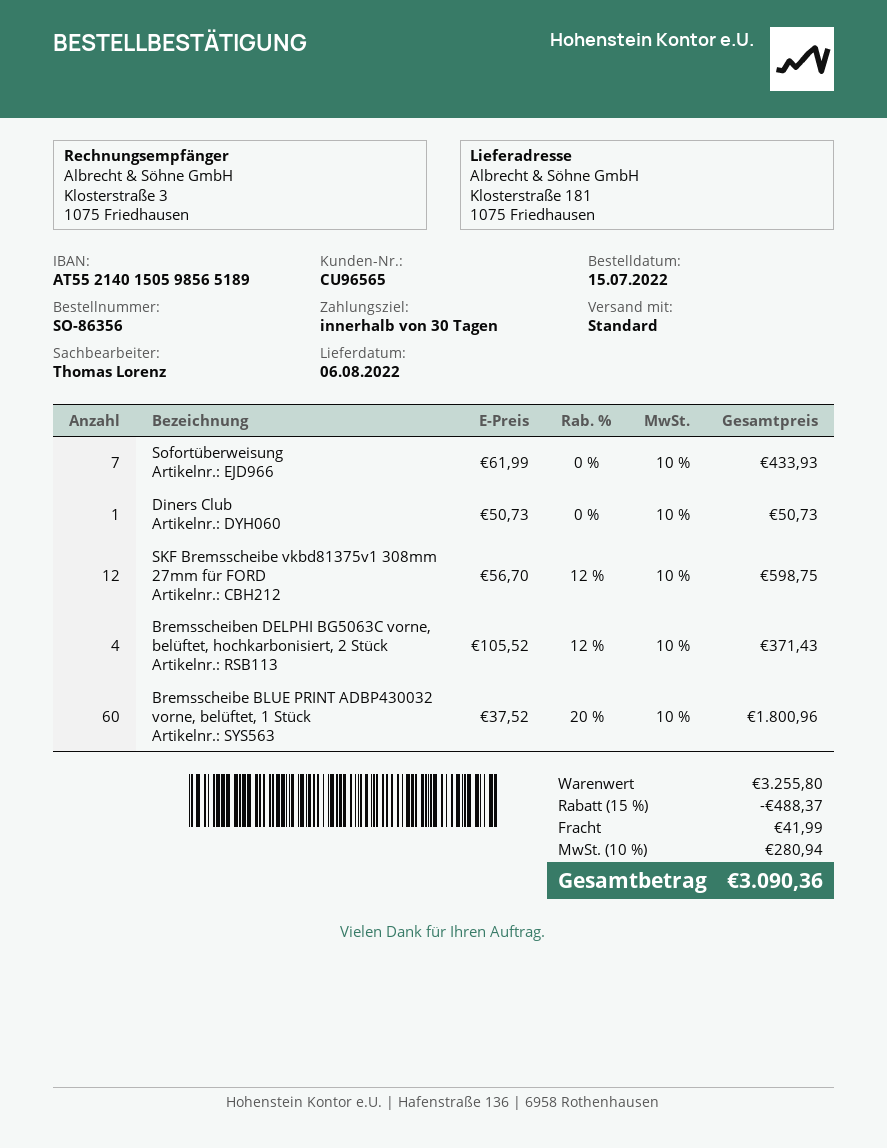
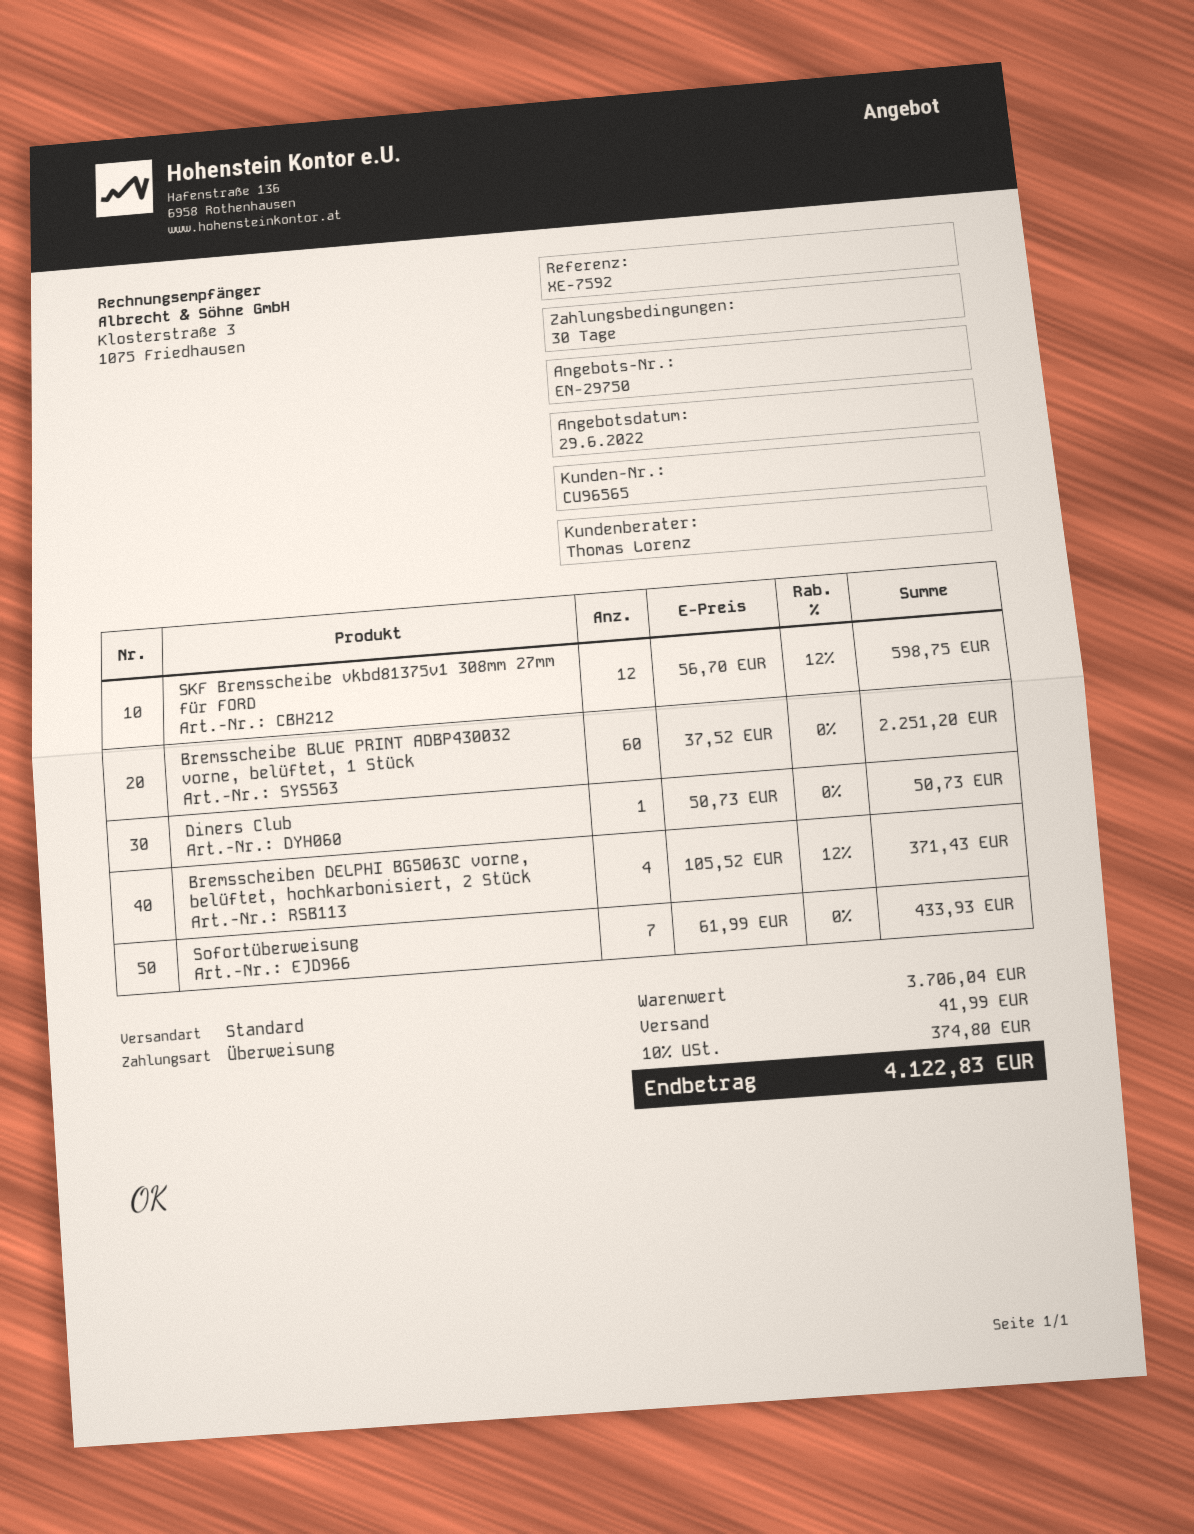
Bremsscheibe BLUE PRINT ADBP430032 vorne, belüftet, 1 Stück: 60 x 37.52 - 20% = 1800.96 -> 60 x 37.52 = 2251.20
subtotal: 3255.80 -> 3706.04
discount: 15% = 488.37 -> none
tax: 10% = 280.94 -> 10% = 374.80
total: 3090.36 -> 4122.83

